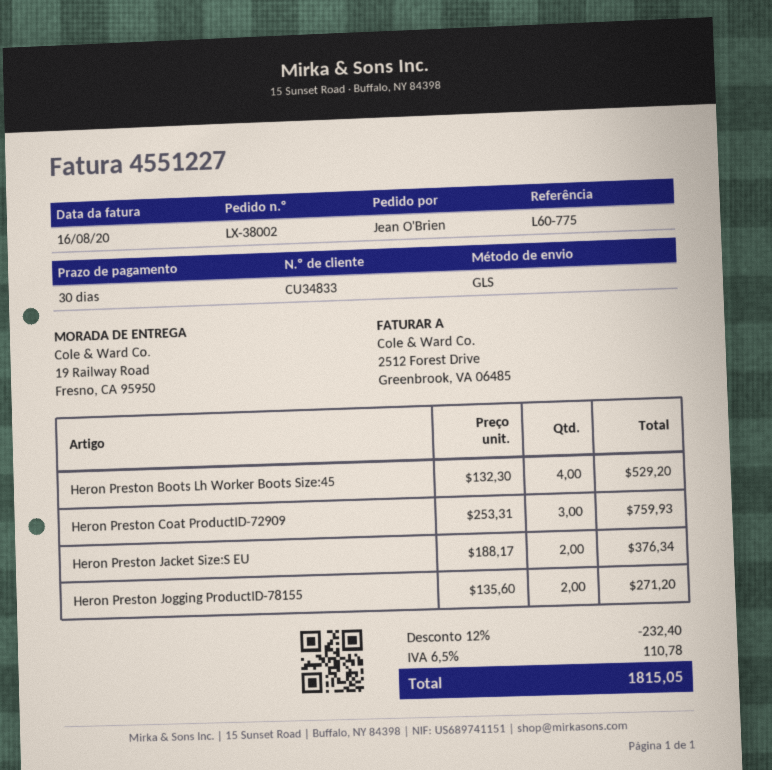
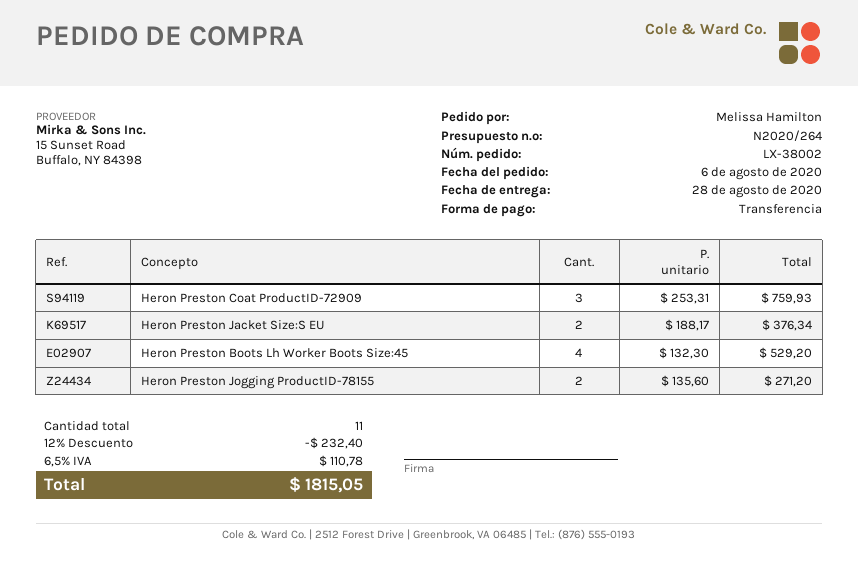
ordered by: Jean O'Brien -> Melissa Hamilton

